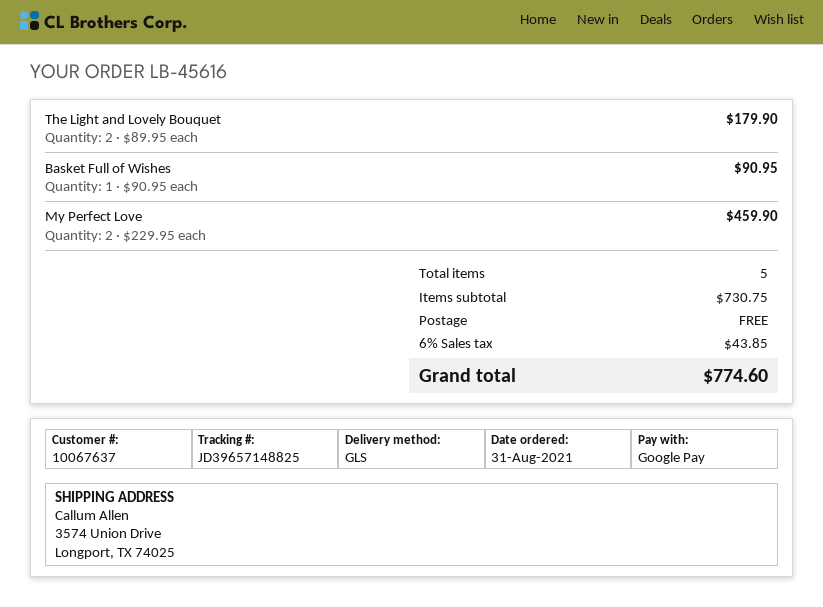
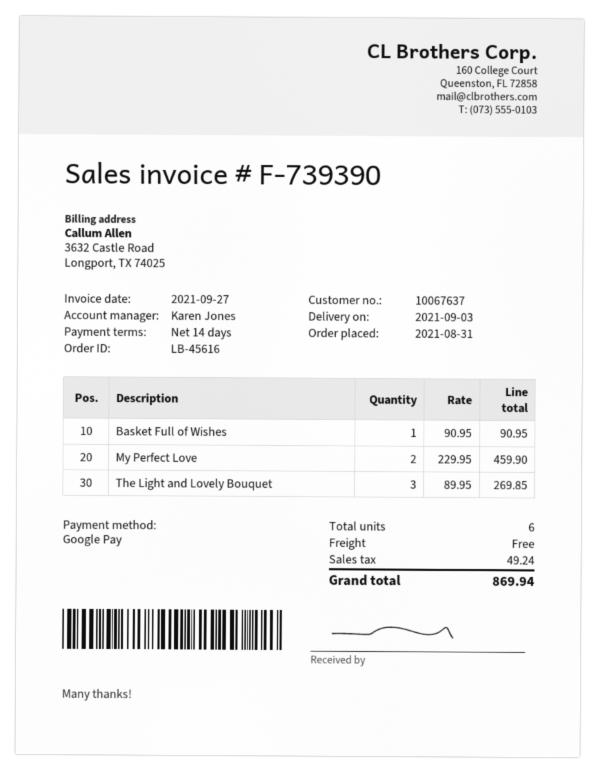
The Light and Lovely Bouquet: 2 x 89.95 = 179.90 -> 3 x 89.95 = 269.85
total quantity: 5 -> 6
tax: 43.85 -> 49.24
total: 774.60 -> 869.94

